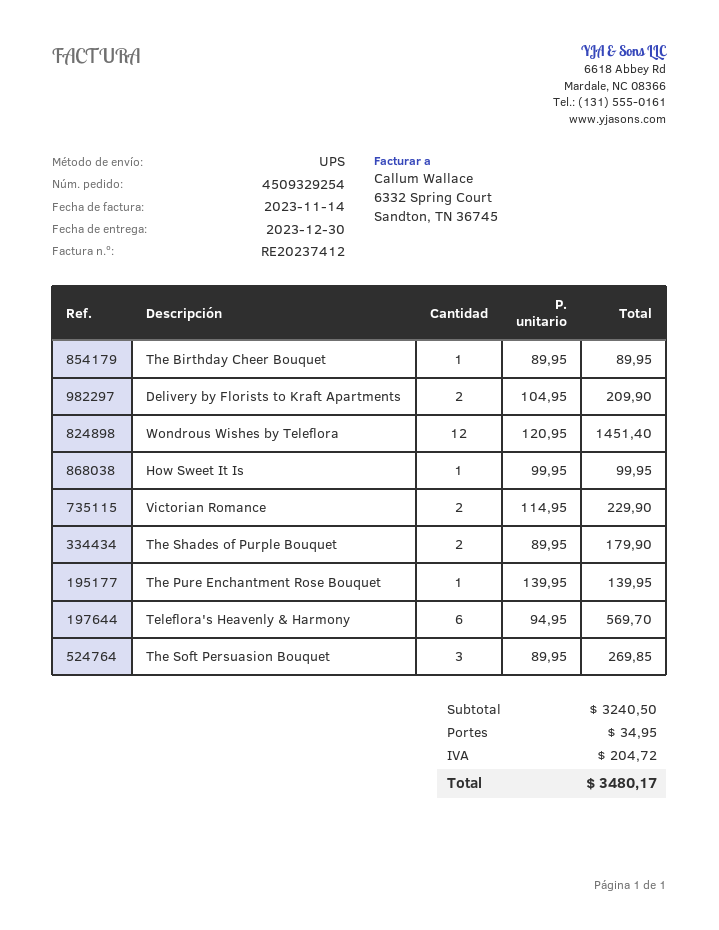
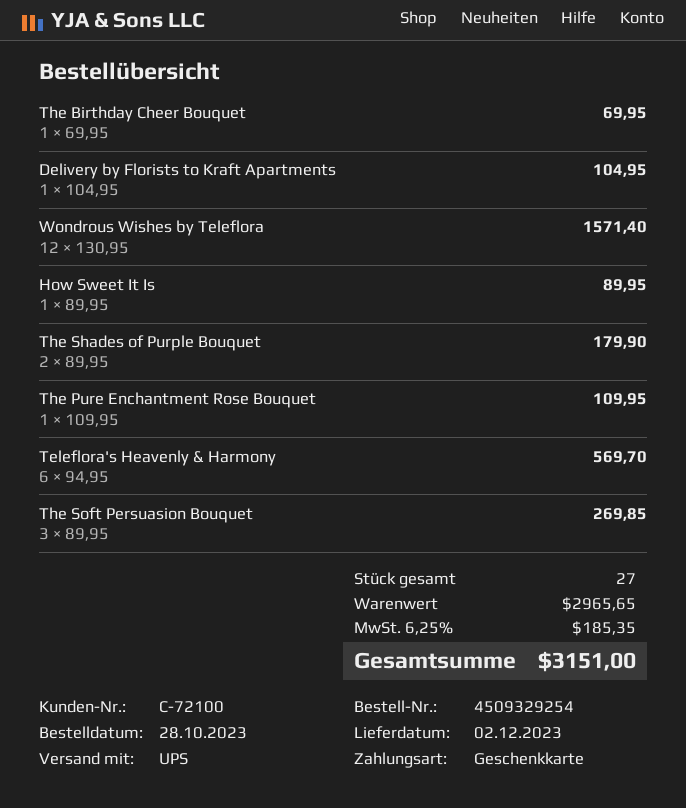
delivery date: 2023-12-30 -> 2023-12-02
The Birthday Cheer Bouquet: 1 x 89.95 = 89.95 -> 1 x 69.95 = 69.95
Delivery by Florists to Kraft Apartments: 2 x 104.95 = 209.90 -> 1 x 104.95 = 104.95
Wondrous Wishes by Teleflora: 12 x 120.95 = 1451.40 -> 12 x 130.95 = 1571.40
How Sweet It Is: 1 x 99.95 = 99.95 -> 1 x 89.95 = 89.95
Victorian Romance: 2 x 114.95 = 229.90 -> none
The Pure Enchantment Rose Bouquet: 1 x 139.95 = 139.95 -> 1 x 109.95 = 109.95
subtotal: 3240.50 -> 2965.65
shipping: 34.95 -> none
tax: 204.72 -> 185.35
total: 3480.17 -> 3151.00

